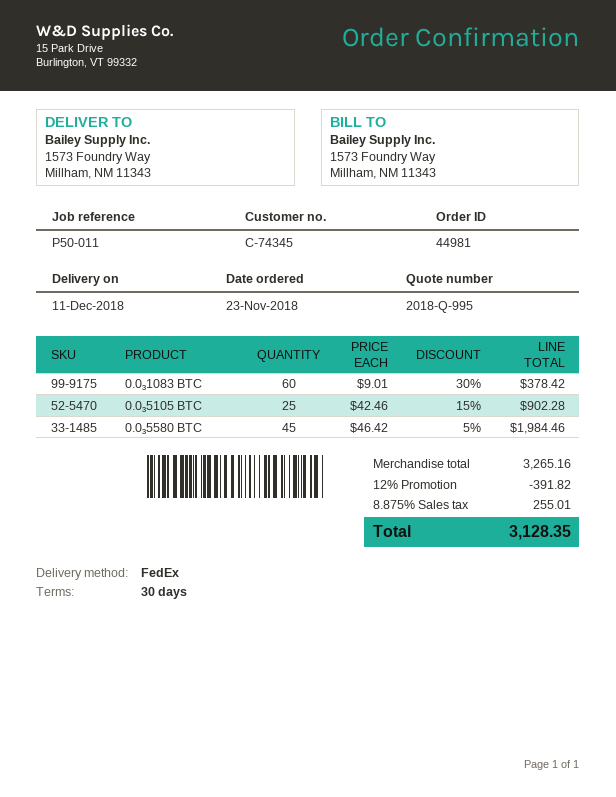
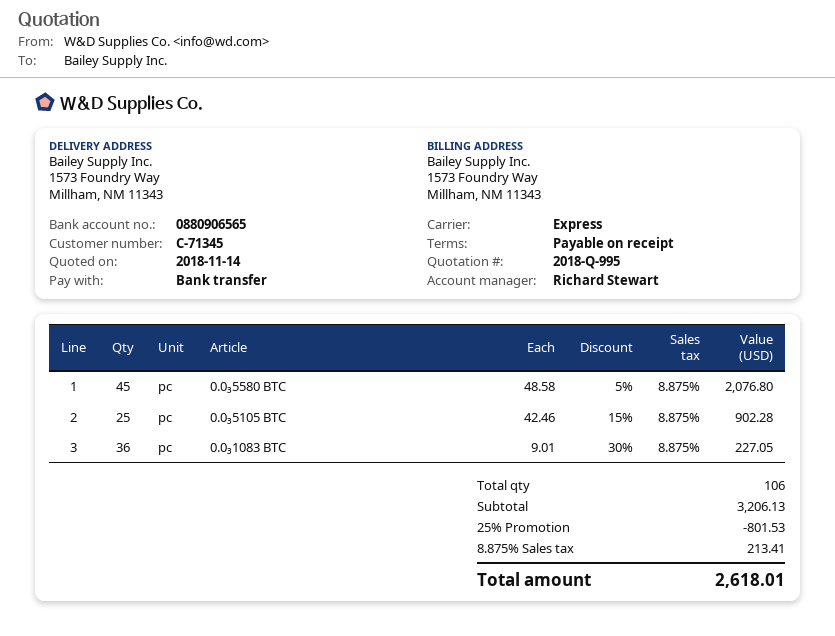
payment terms: 30 days -> on receipt
customer number: C-74345 -> C-71345
shipping method: FedEx -> express
0.0₃1083 BTC: 60 x 9.01 - 30% = 378.42 -> 36 x 9.01 - 30% = 227.05
0.0₃5580 BTC: 45 x 46.42 - 5% = 1984.46 -> 45 x 48.58 - 5% = 2076.80
subtotal: 3265.16 -> 3206.13
discount: 12% = 391.82 -> 25% = 801.53
tax: 8.875% = 255.01 -> 8.875% = 213.41
total: 3128.35 -> 2618.01

